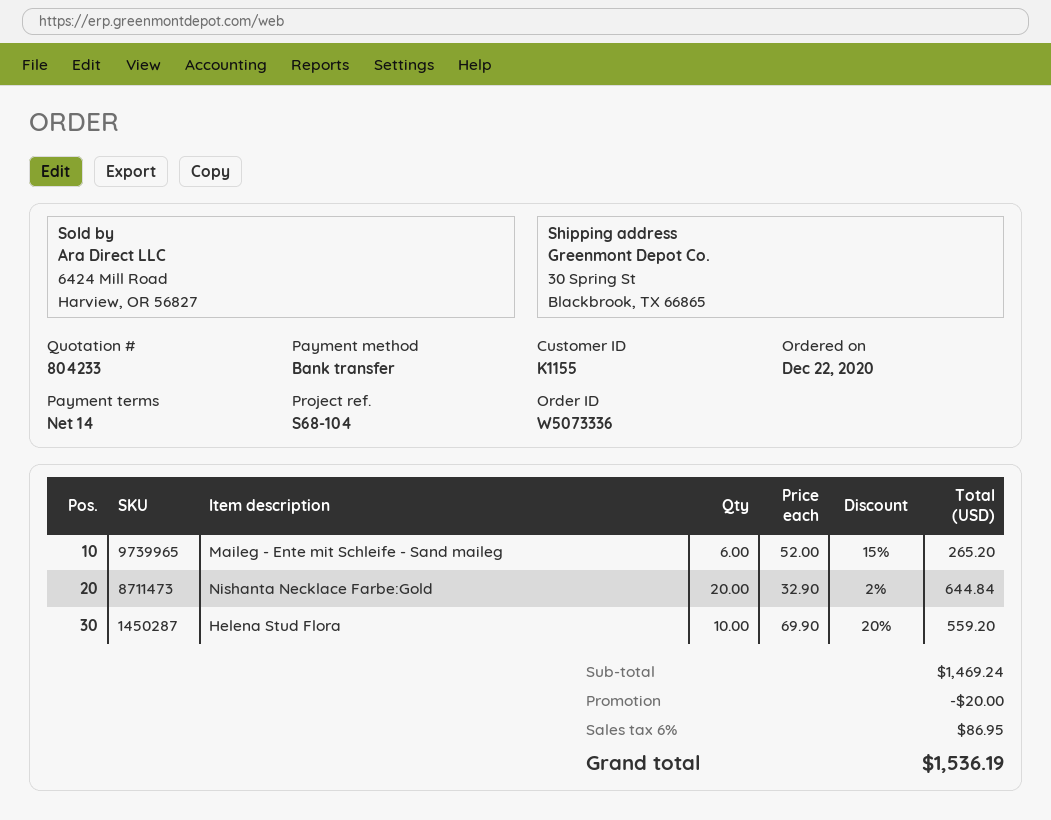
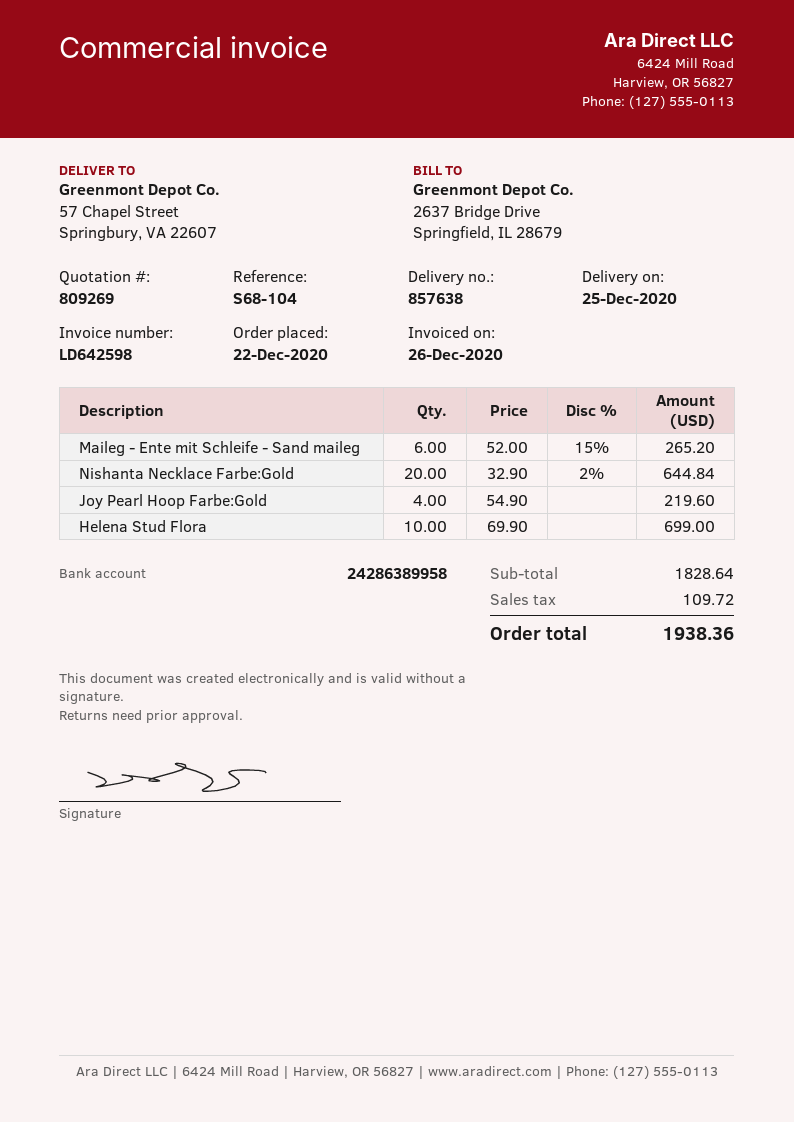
quote number: 804233 -> 809269
ship to: 30 Spring St, Blackbrook, TX 66865 -> 57 Chapel Street, Springbury, VA 22607
Helena Stud Flora: 10 x 69.90 - 20% = 559.20 -> 10 x 69.90 = 699.00
Joy Pearl Hoop Farbe:Gold: none -> 4 x 54.90 = 219.60
subtotal: 1469.24 -> 1828.64
discount: 20.00 -> none
tax: 86.95 -> 109.72
total: 1536.19 -> 1938.36

